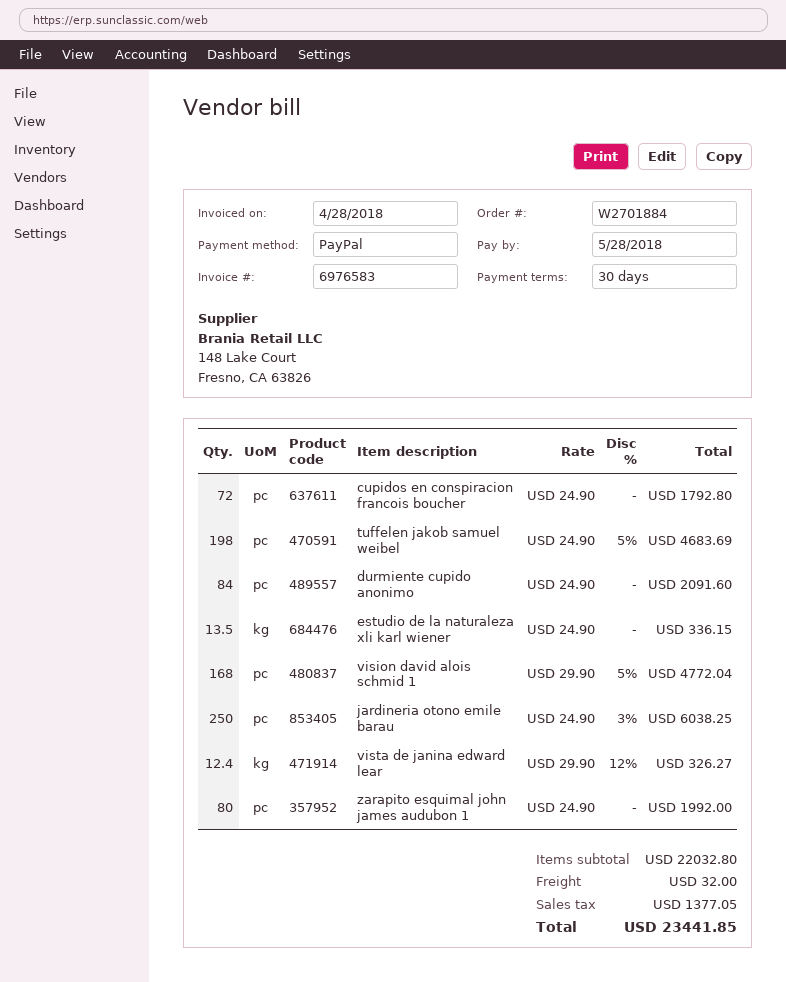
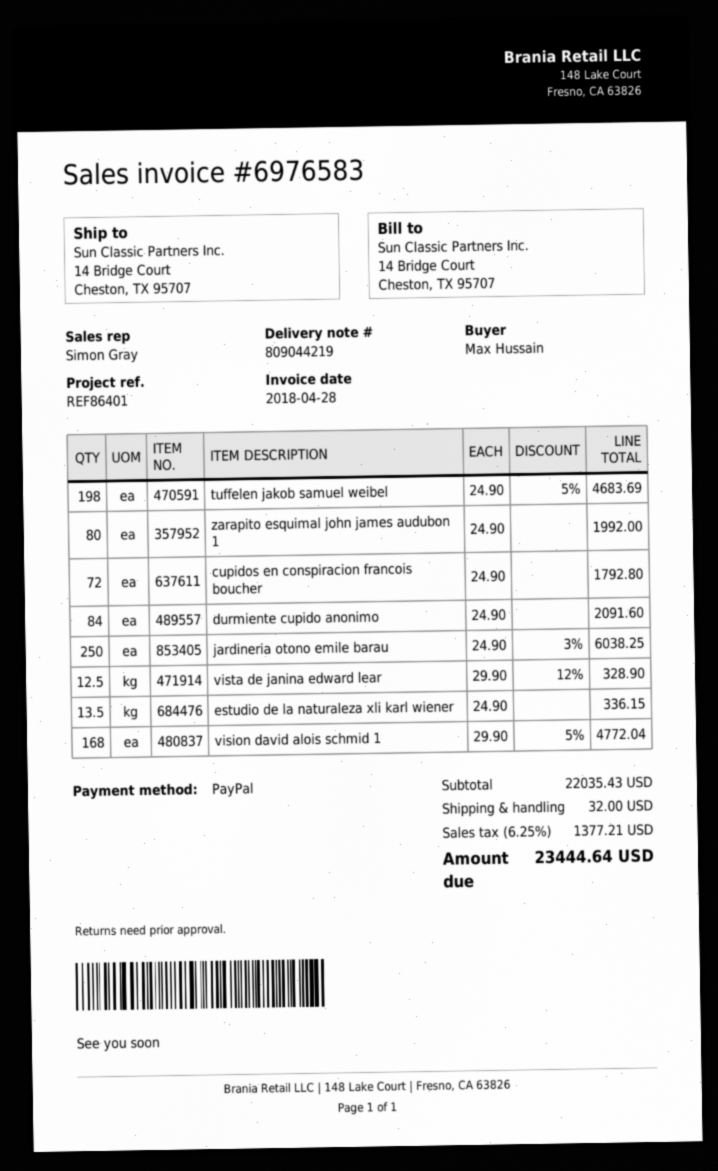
vista de janina edward lear: 12.4 x 29.90 - 12% = 326.27 -> 12.5 x 29.90 - 12% = 328.90
subtotal: 22032.80 -> 22035.43
tax: 1377.05 -> 1377.21
total: 23441.85 -> 23444.64

